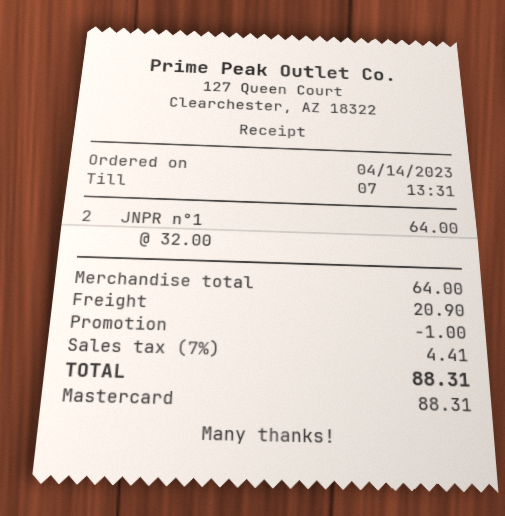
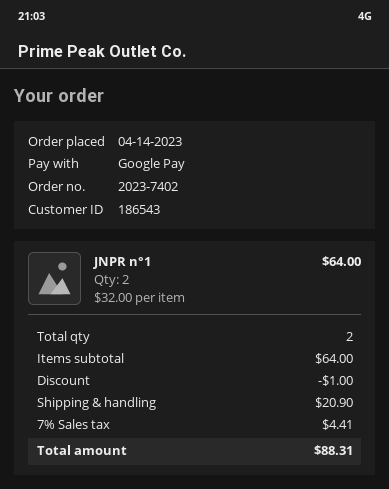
payment method: Mastercard -> Google Pay

